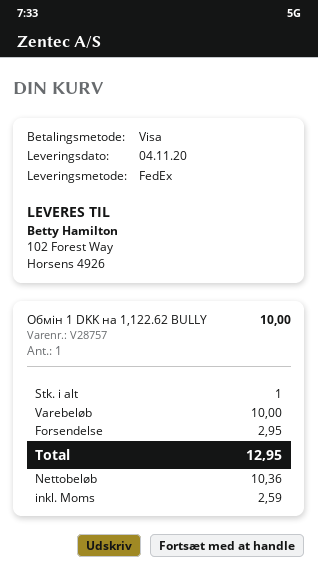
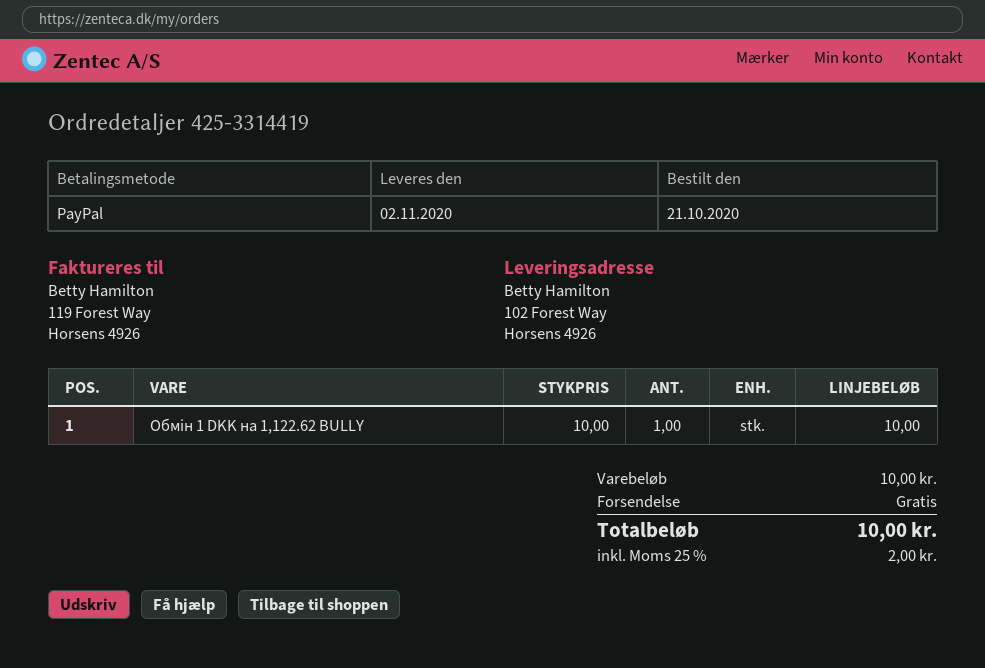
delivery date: 2020-11-04 -> 2020-11-02
payment method: Visa -> PayPal
shipping: 2.95 -> 0.00
tax: 2.59 -> 2.00
total: 12.95 -> 10.00

